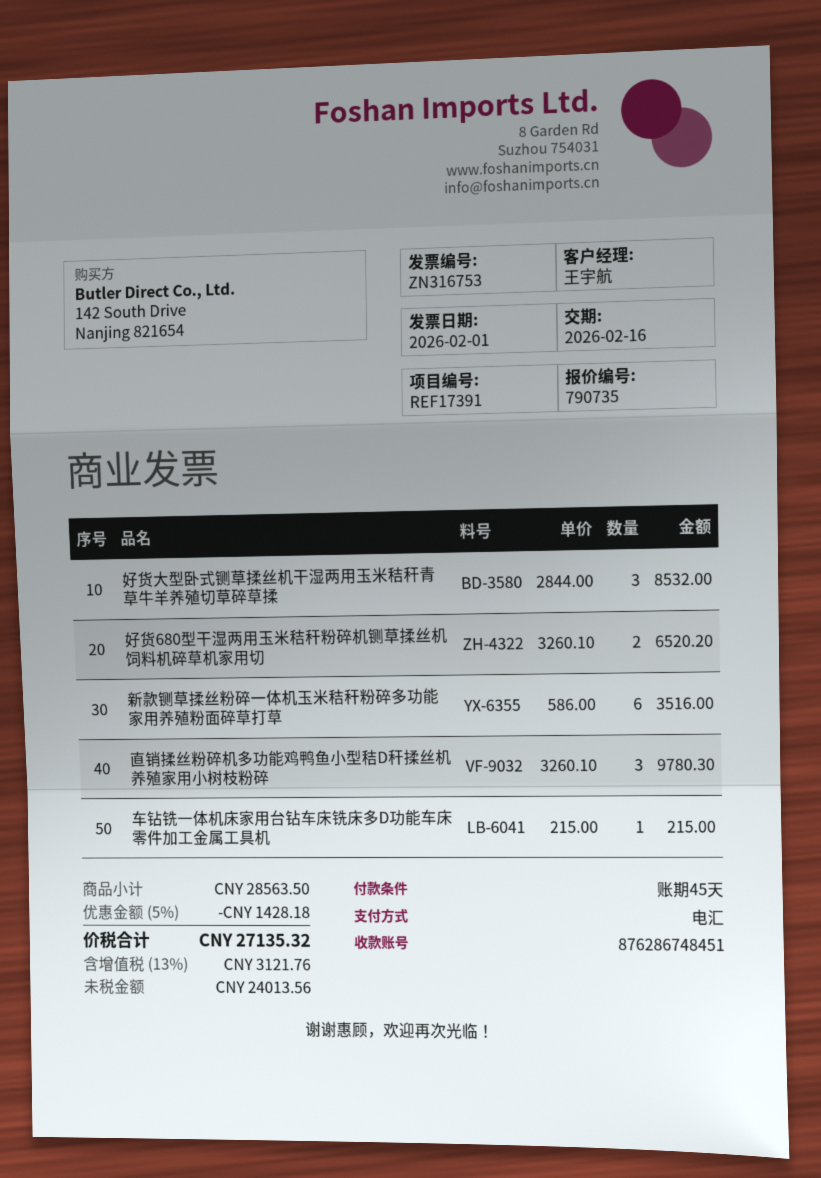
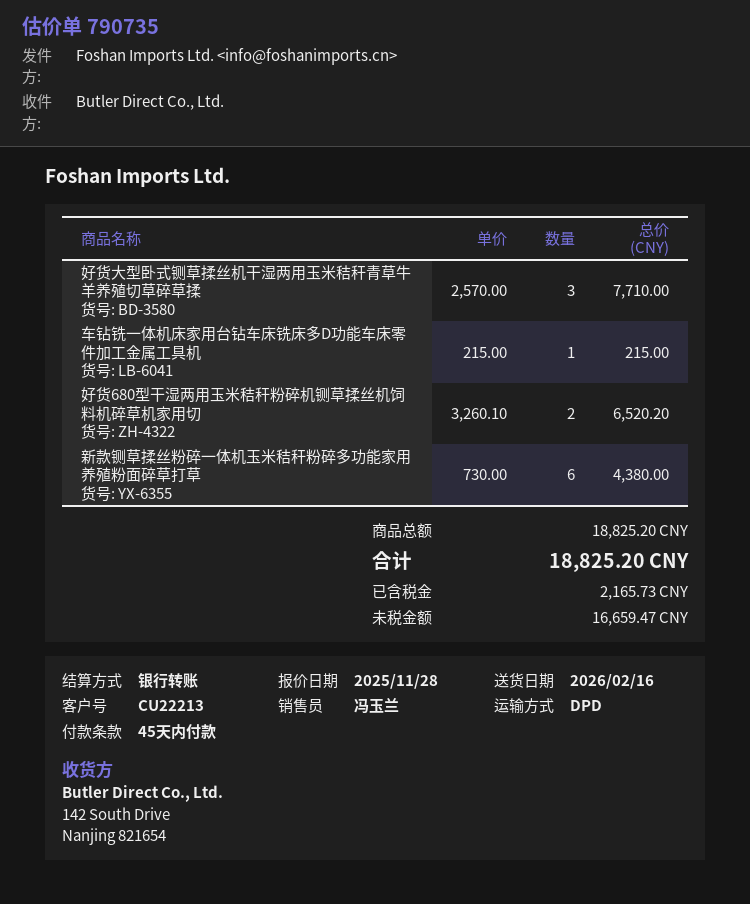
sales rep: 王宇航 -> 冯玉兰
好货大型卧式铡草揉丝机干湿两用玉米秸秆青草牛羊养殖切草碎草揉: 3 x 2844.00 = 8532.00 -> 3 x 2570.00 = 7710.00
新款铡草揉丝粉碎一体机玉米秸秆粉碎多功能家用养殖粉面碎草打草: 6 x 586.00 = 3516.00 -> 6 x 730.00 = 4380.00
直销揉丝粉碎机多功能鸡鸭鱼小型秸D秆揉丝机养殖家用小树枝粉碎: 3 x 3260.10 = 9780.30 -> none
subtotal: 28563.50 -> 18825.20
discount: 5% = 1428.18 -> none
net: 24013.56 -> 16659.47
tax: 3121.76 -> 2165.73
total: 27135.32 -> 18825.20

